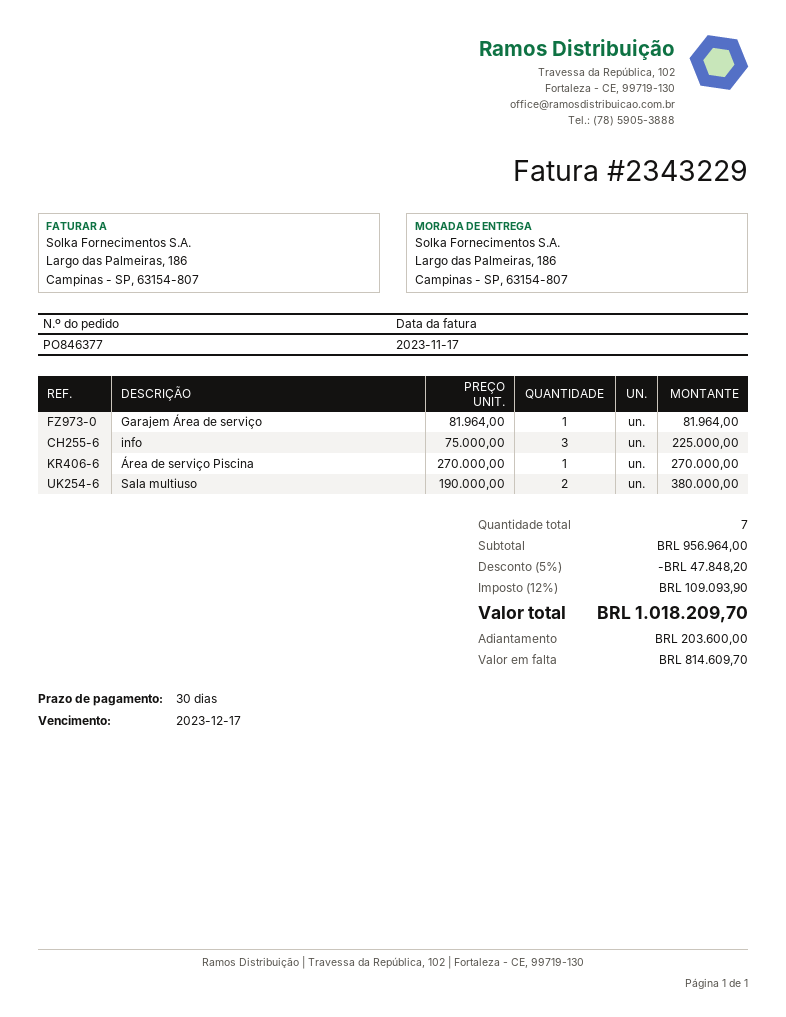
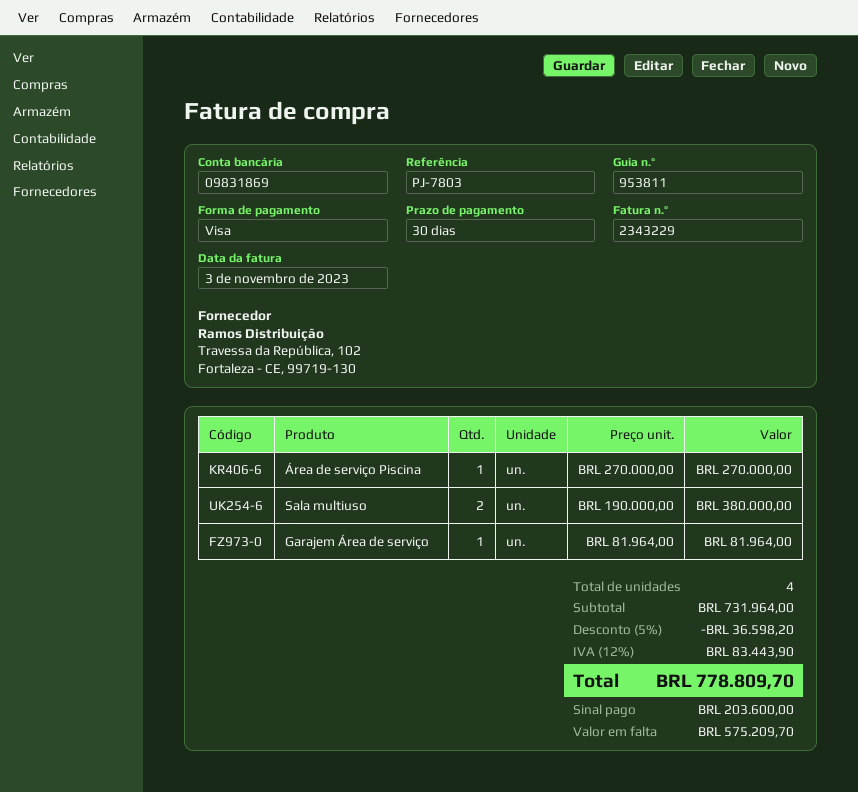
invoice date: 2023-11-17 -> 2023-11-03
info: 3 x 75000.00 = 225000.00 -> none
total quantity: 7 -> 4
subtotal: 956964.00 -> 731964.00
discount: 5% = 47848.20 -> 5% = 36598.20
tax: 12% = 109093.90 -> 12% = 83443.90
total: 1018209.70 -> 778809.70
balance: 814609.70 -> 575209.70

